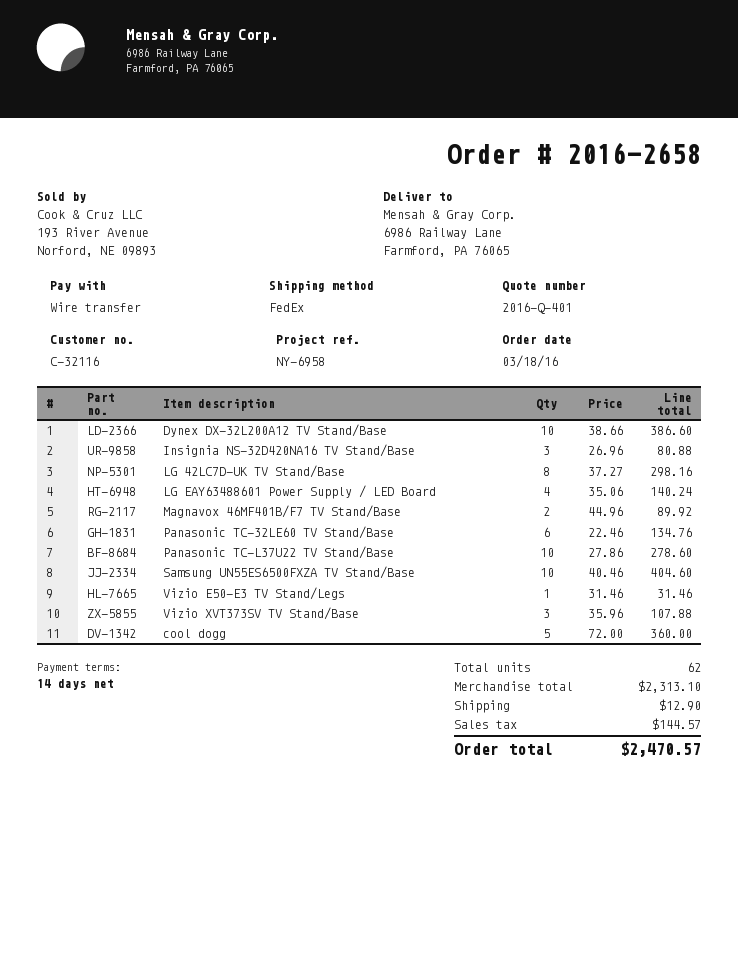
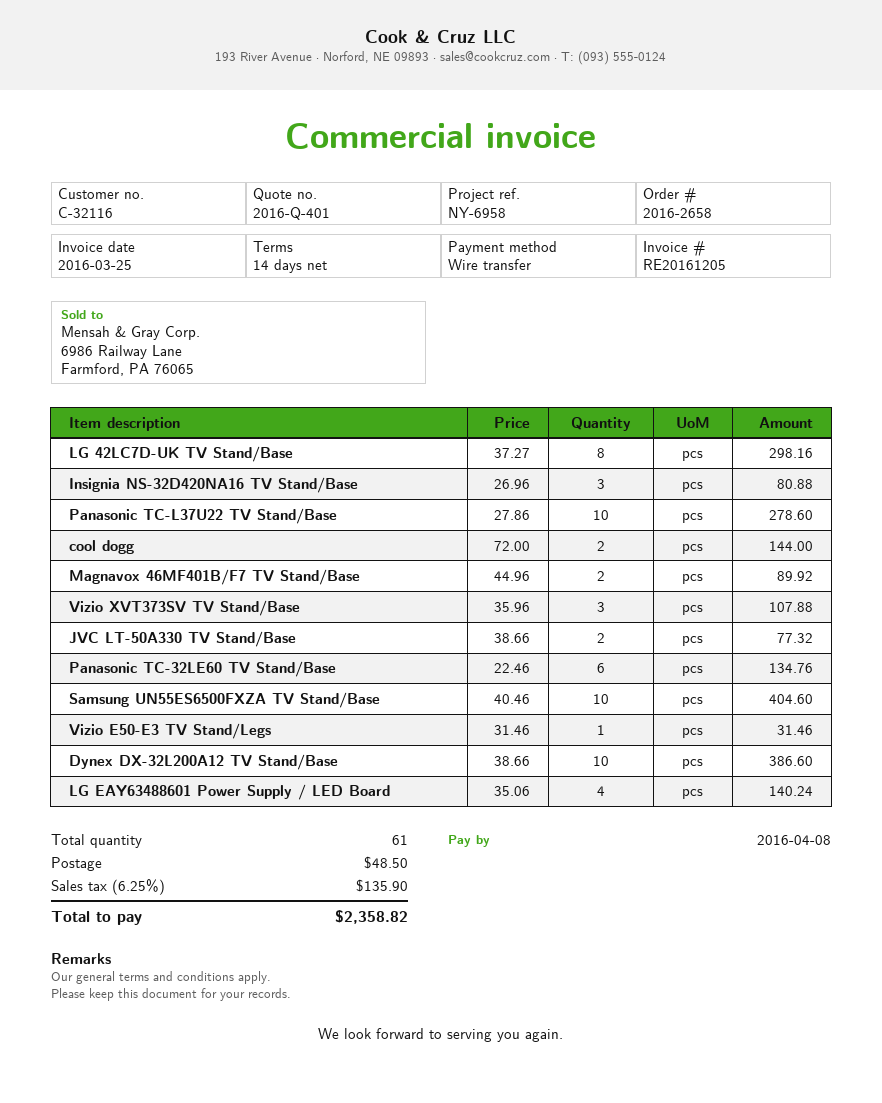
cool dogg: 5 x 72.00 = 360.00 -> 2 x 72.00 = 144.00
JVC LT-50A330 TV Stand/Base: none -> 2 x 38.66 = 77.32
total quantity: 62 -> 61
shipping: 12.90 -> 48.50
tax: 144.57 -> 135.90
total: 2470.57 -> 2358.82

